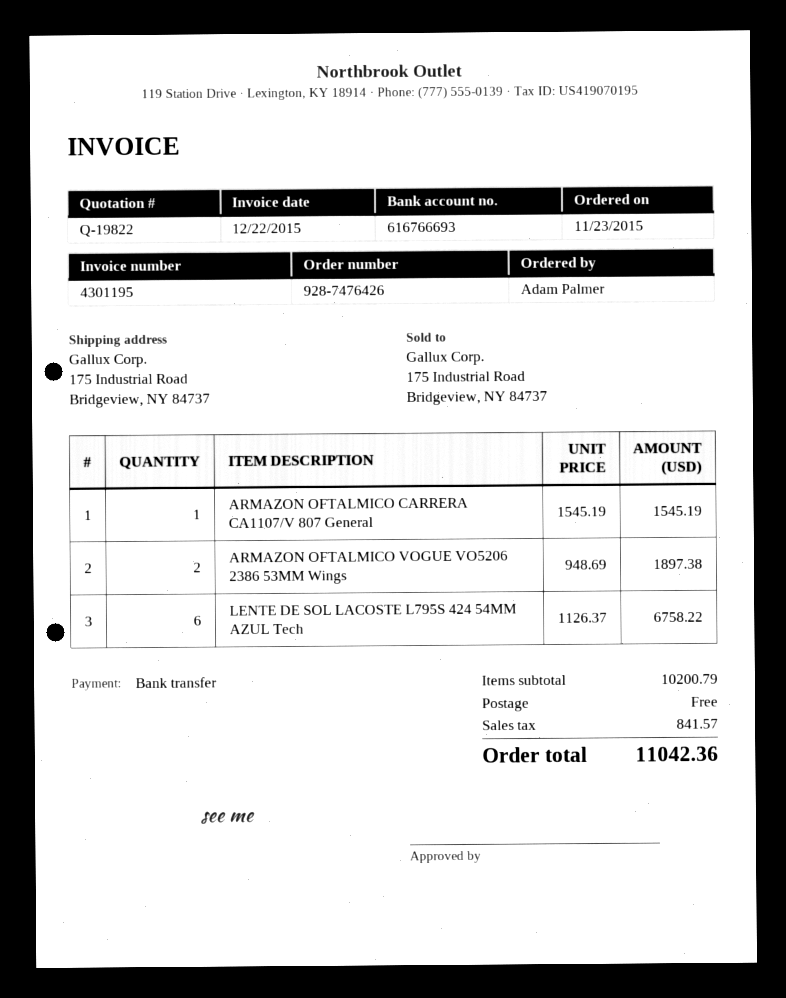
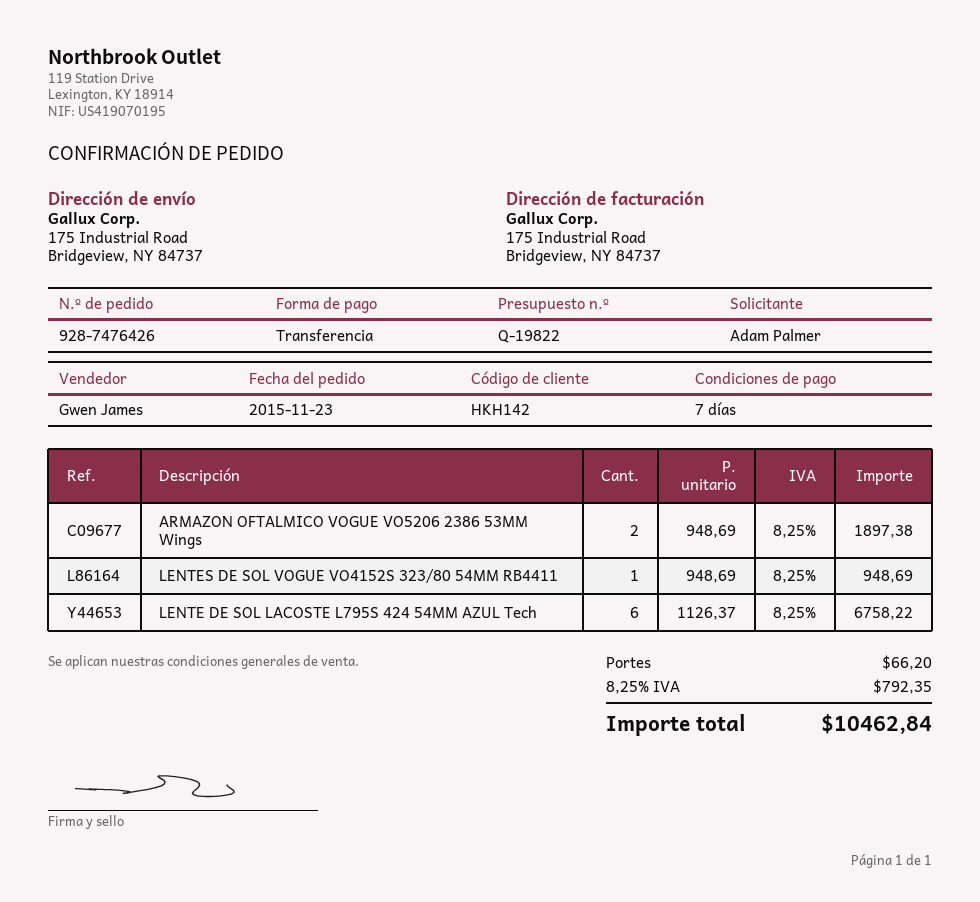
ARMAZON OFTALMICO CARRERA CA1107/V 807 General: 1 x 1545.19 = 1545.19 -> none
LENTES DE SOL VOGUE VO4152S 323/80 54MM RB4411: none -> 1 x 948.69 = 948.69
shipping: 0.00 -> 66.20
tax: 841.57 -> 792.35
total: 11042.36 -> 10462.84

